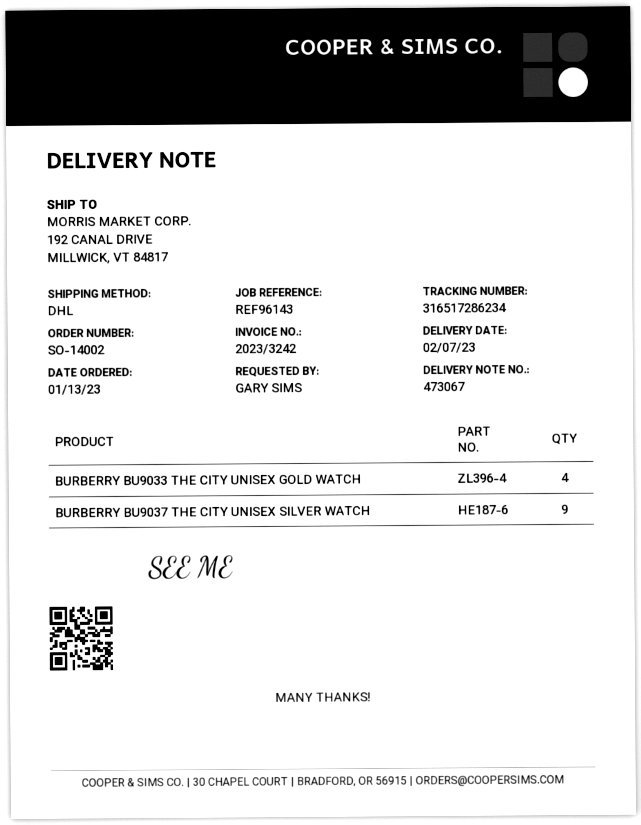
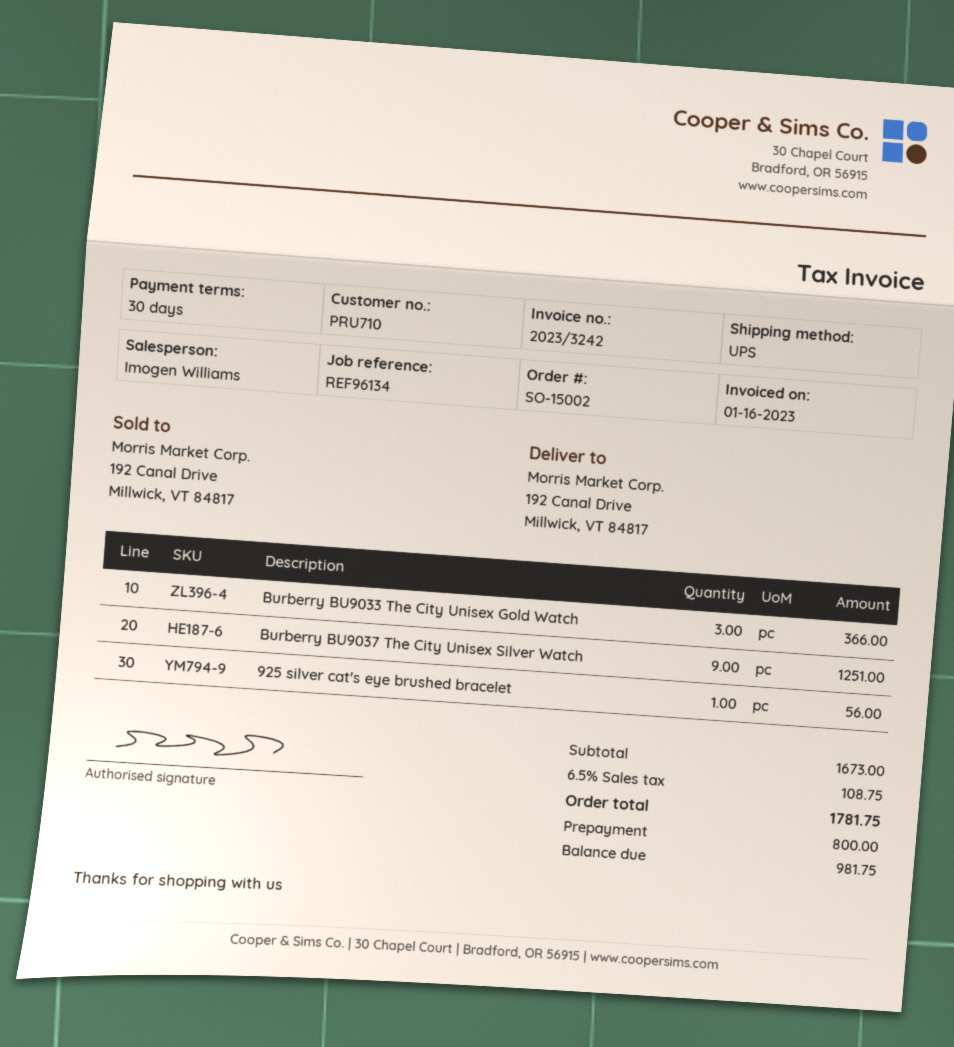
order number: SO-14002 -> SO-15002
reference: REF96143 -> REF96134
shipping method: DHL -> UPS
BURBERRY BU9033 THE CITY UNISEX GOLD WATCH: 4 -> 3
925 silver cat's eye brushed bracelet: none -> 1

